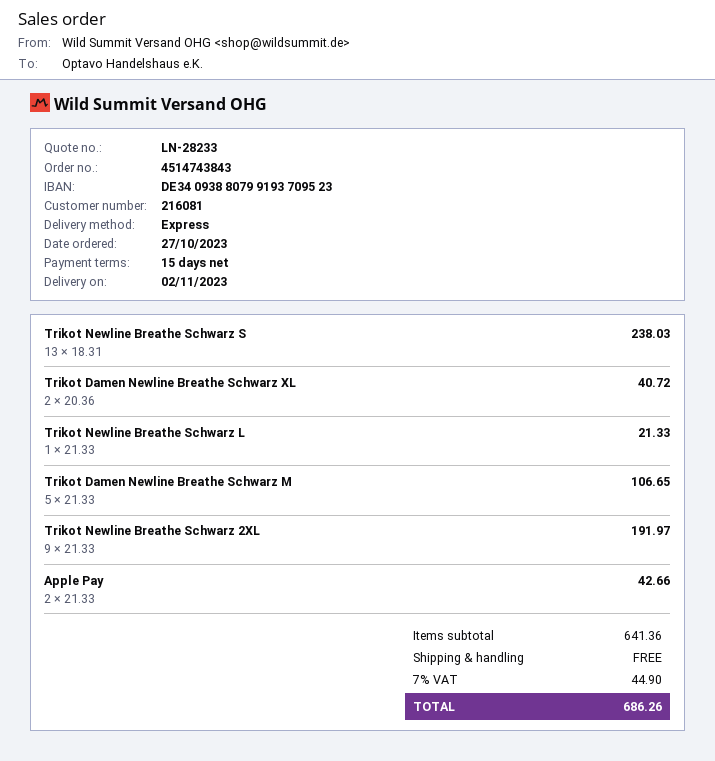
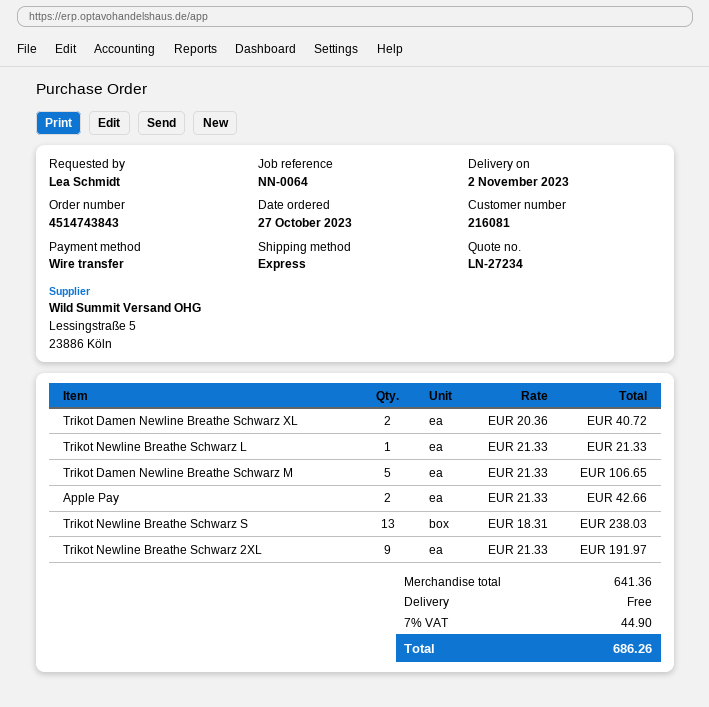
quote number: LN-28233 -> LN-27234

